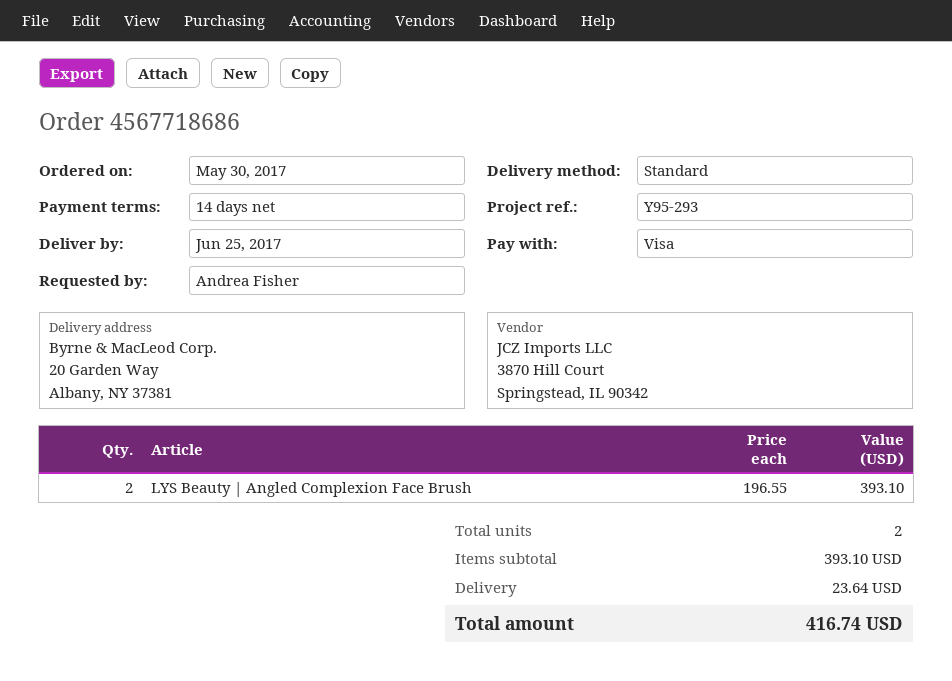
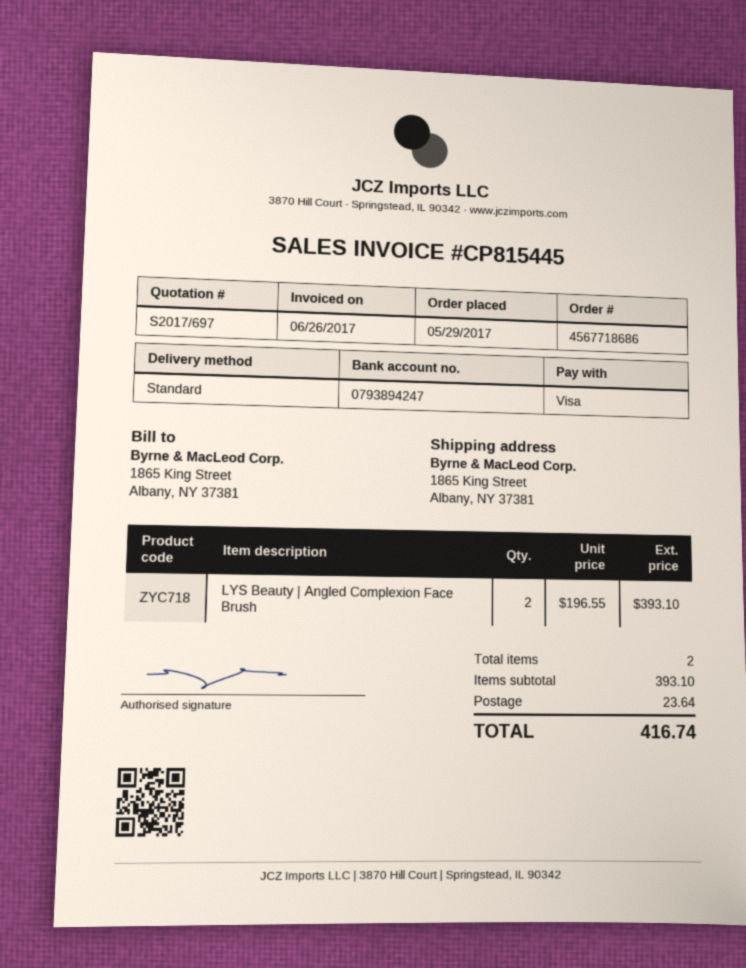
order date: 2017-05-30 -> 2017-05-29
ship to: 20 Garden Way, Albany, NY 37381 -> 1865 King Street, Albany, NY 37381

